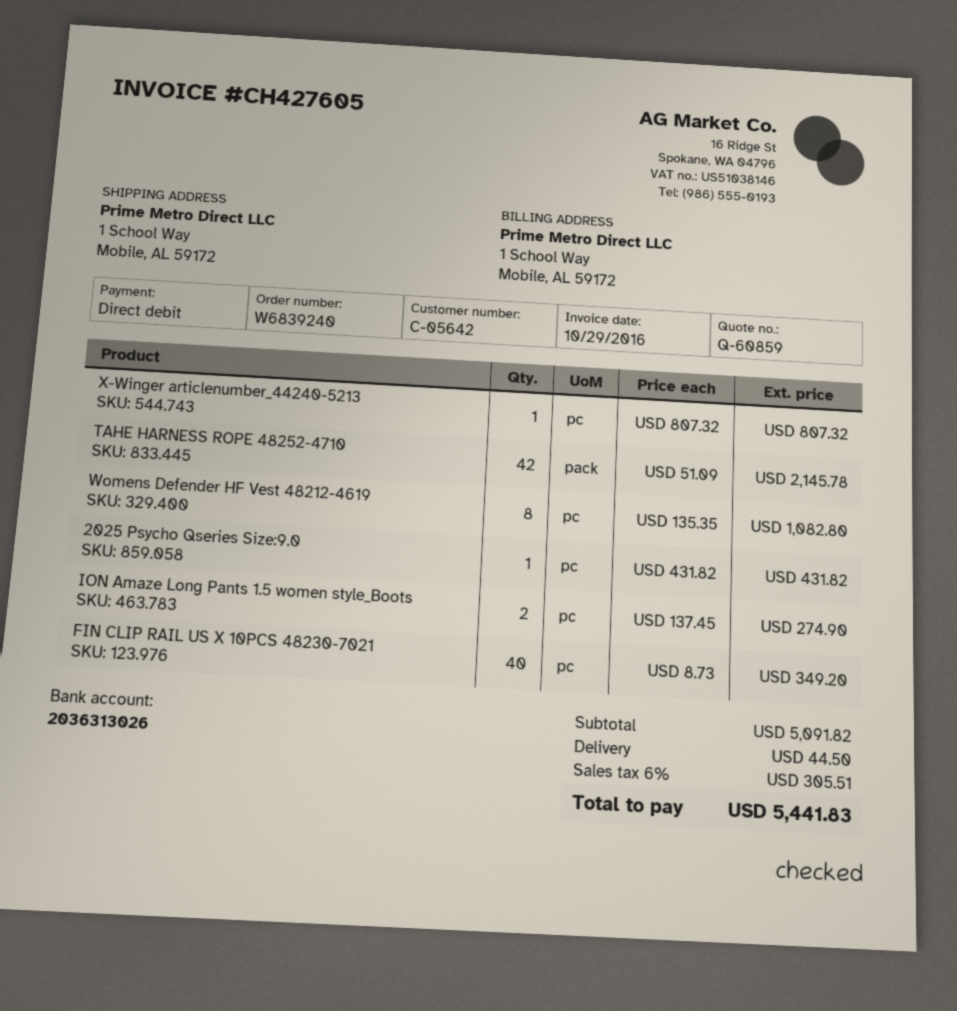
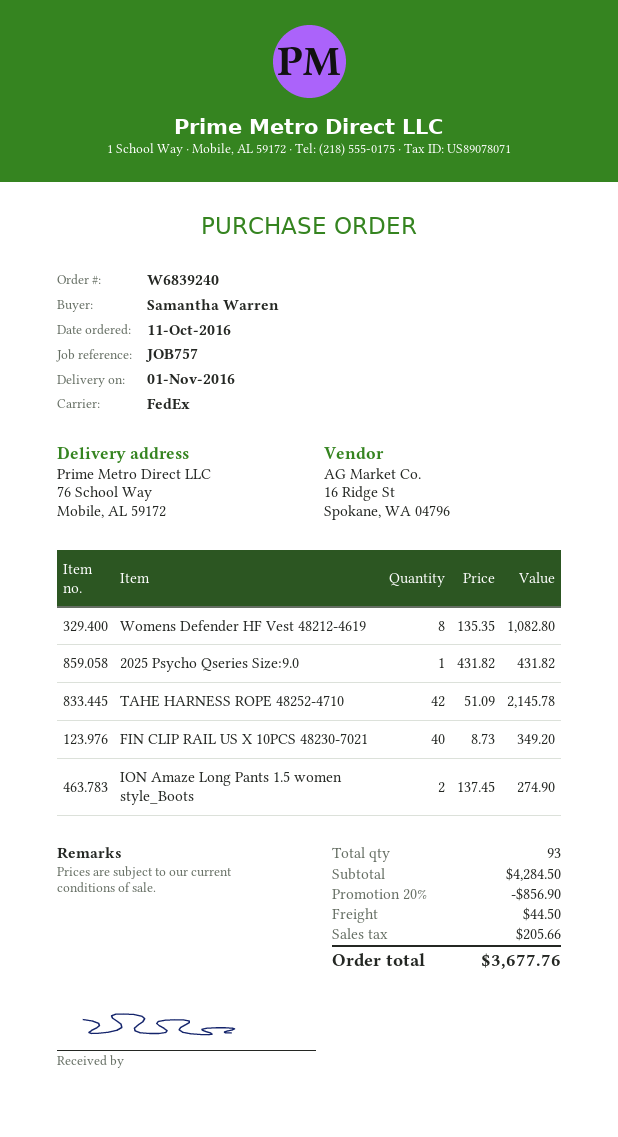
ship to: 1 School Way, Mobile, AL 59172 -> 76 School Way, Mobile, AL 59172
X-Winger articlenumber_44240-5213: 1 x 807.32 = 807.32 -> none
subtotal: 5091.82 -> 4284.50
discount: none -> 20% = 856.90
tax: 305.51 -> 205.66
total: 5441.83 -> 3677.76

